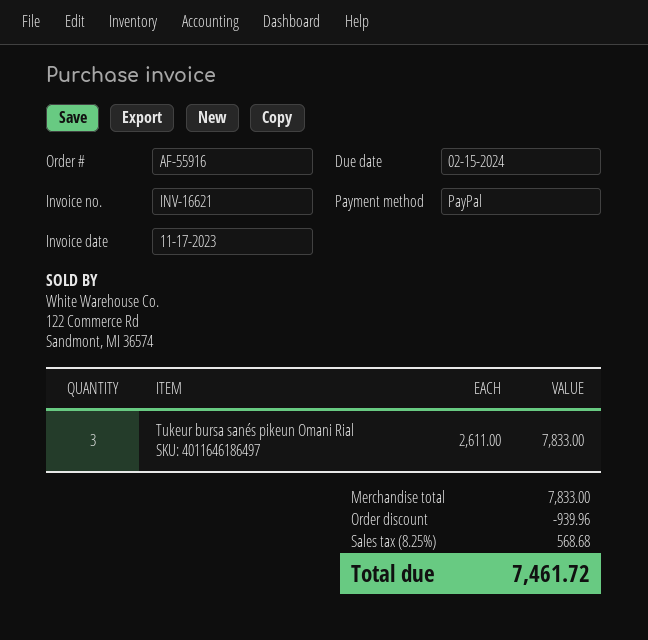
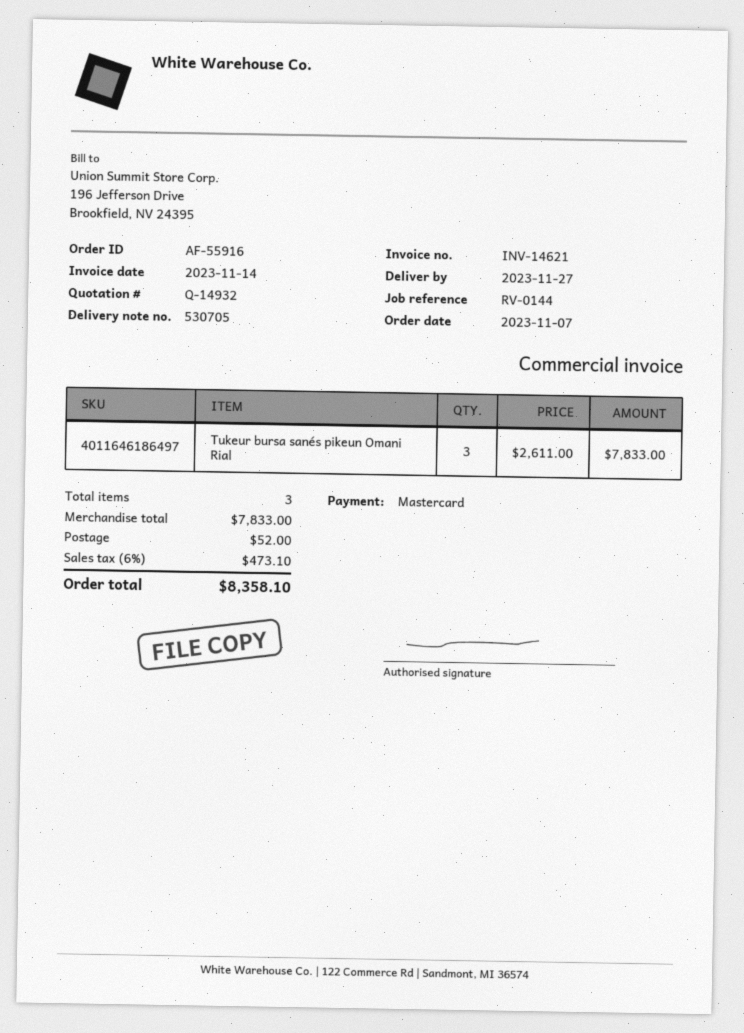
invoice number: INV-16621 -> INV-14621
invoice date: 2023-11-17 -> 2023-11-14
payment method: PayPal -> Mastercard
discount: 939.96 -> none
shipping: none -> 52.00
tax: 8.25% = 568.68 -> 6% = 473.10
total: 7461.72 -> 8358.10

